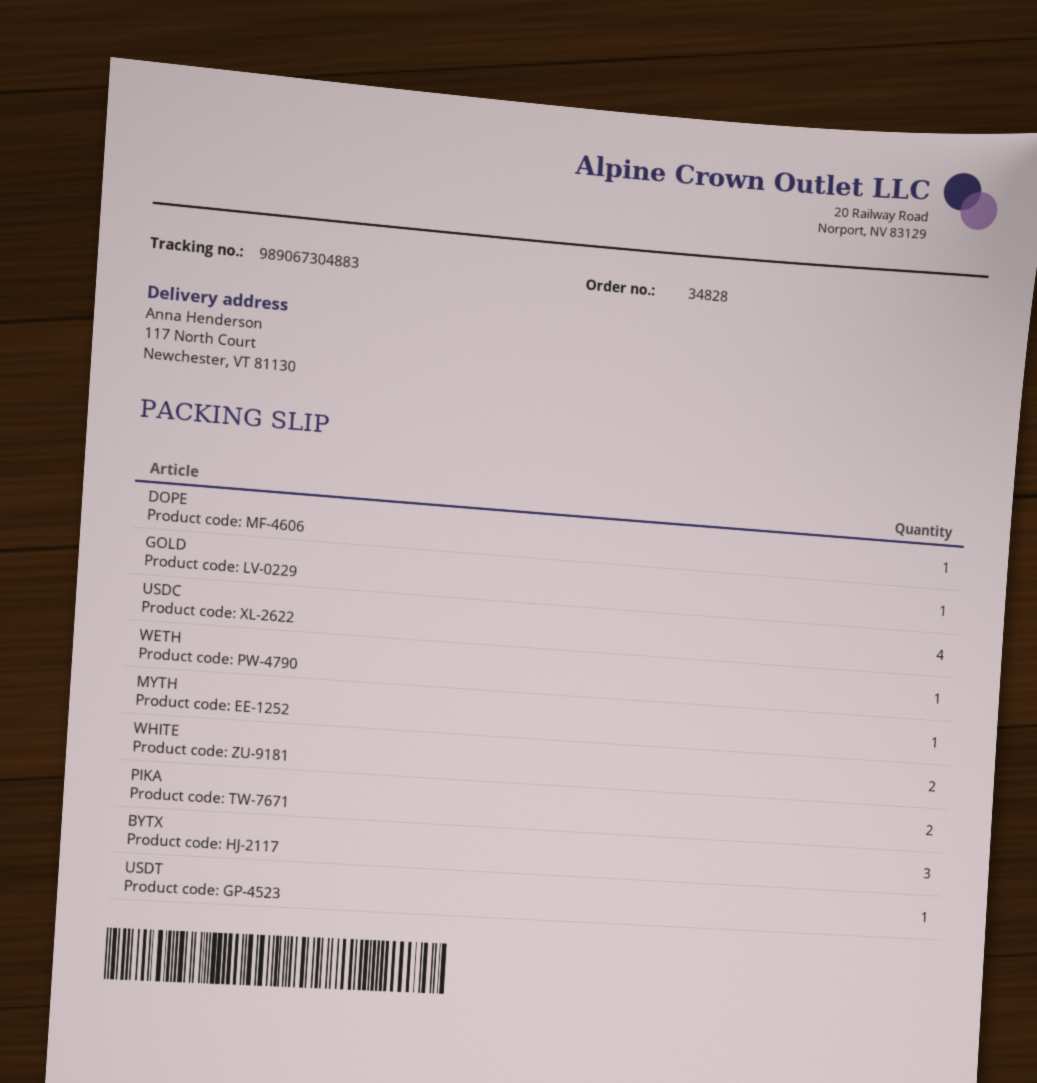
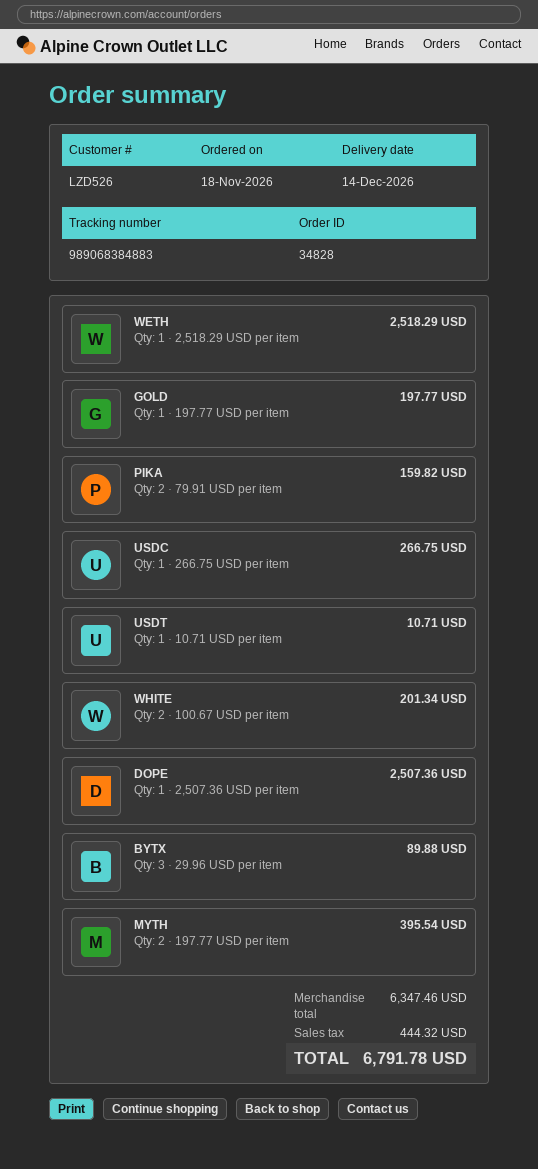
tracking number: 989067304883 -> 989068384883
USDC: 4 -> 1
MYTH: 1 -> 2

